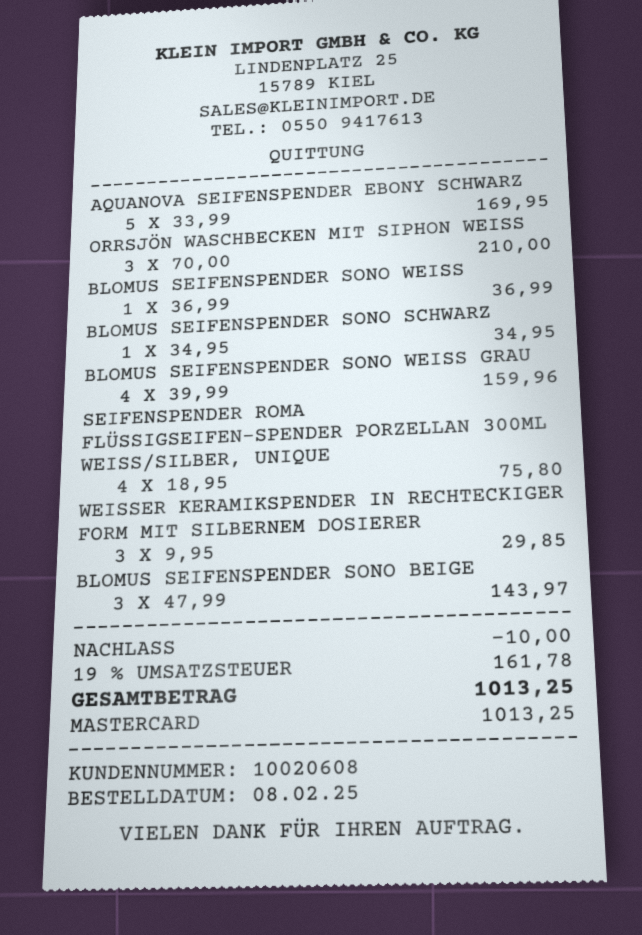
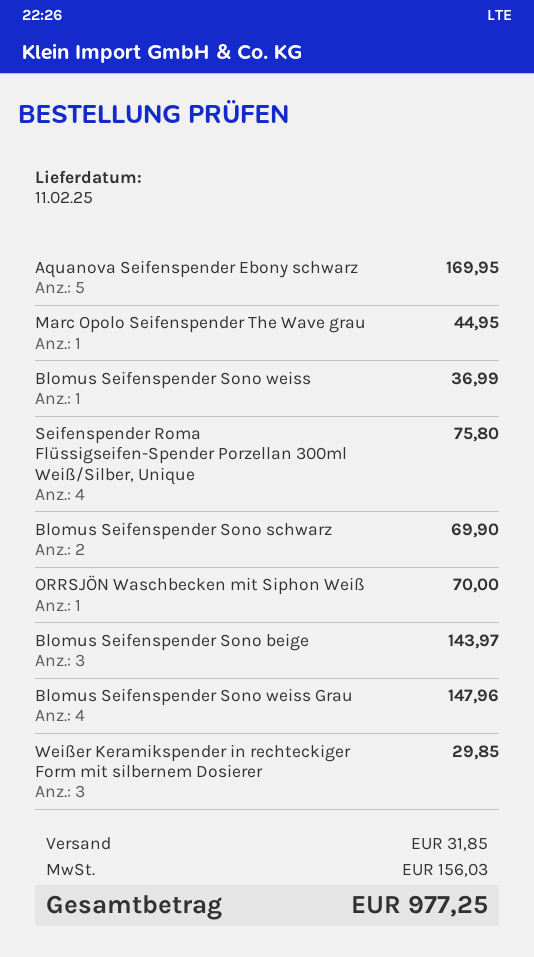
ORRSJÖN WASCHBECKEN MIT SIPHON WEISS: 3 for 210.00 -> 1 for 70.00
BLOMUS SEIFENSPENDER SONO SCHWARZ: 1 for 34.95 -> 2 for 69.90
BLOMUS SEIFENSPENDER SONO WEISS GRAU: 4 for 159.96 -> 4 for 147.96
Marc Opolo Seifenspender The Wave grau: none -> 1 for 44.95
discount: 10.00 -> none
shipping: none -> 31.85
tax: 161.78 -> 156.03
total: 1013.25 -> 977.25

